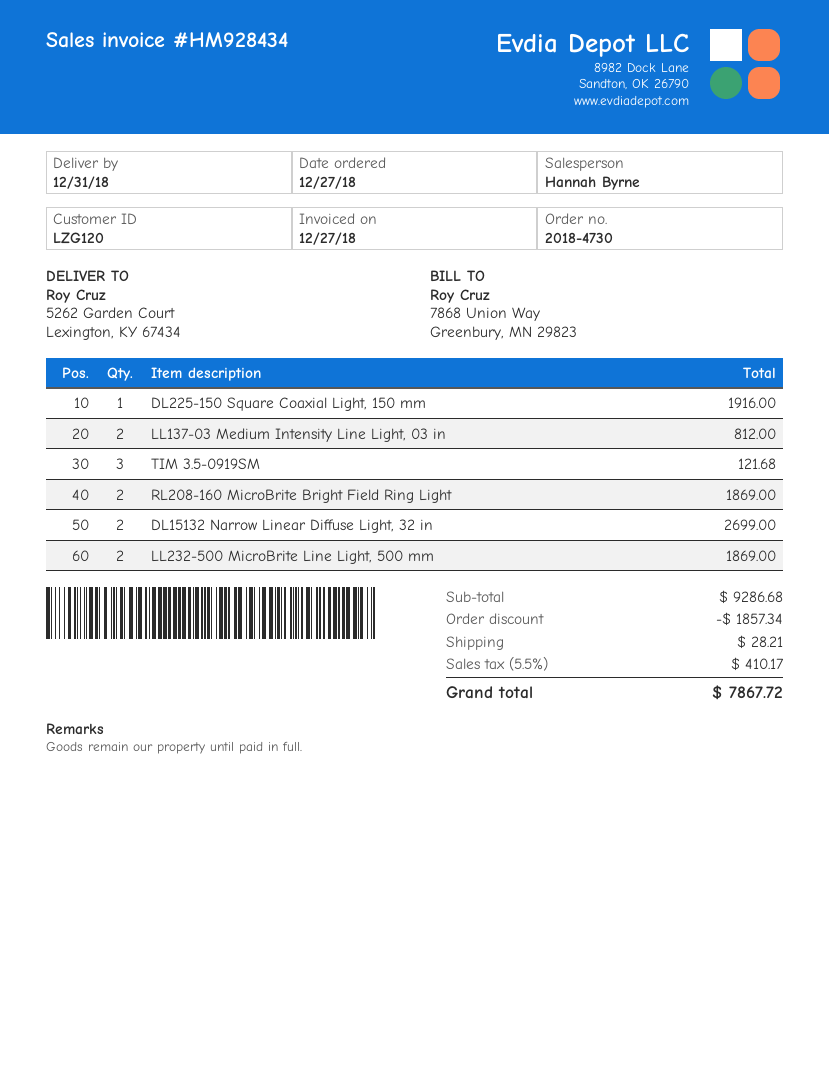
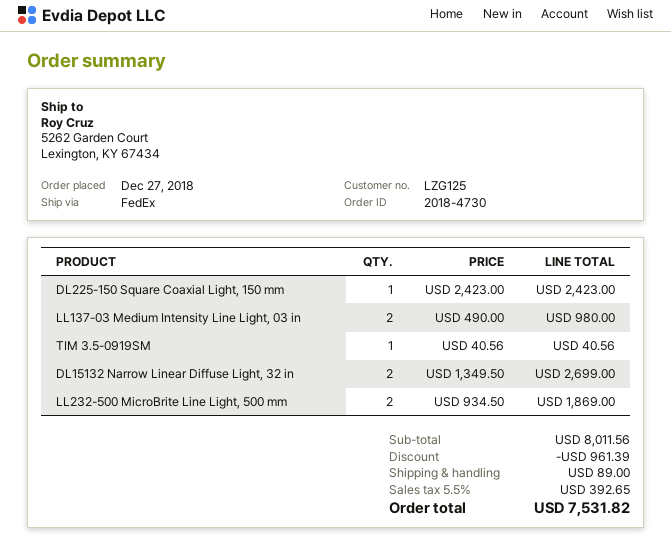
customer number: LZG120 -> LZG125
DL225-150 Square Coaxial Light, 150 mm: 1 for 1916.00 -> 1 for 2423.00
LL137-03 Medium Intensity Line Light, 03 in: 2 for 812.00 -> 2 for 980.00
TIM 3.5-0919SM: 3 for 121.68 -> 1 for 40.56
RL208-160 MicroBrite Bright Field Ring Light: 2 for 1869.00 -> none
subtotal: 9286.68 -> 8011.56
discount: 1857.34 -> 961.39
shipping: 28.21 -> 89.00
tax: 5.5% = 410.17 -> 5.5% = 392.65
total: 7867.72 -> 7531.82

